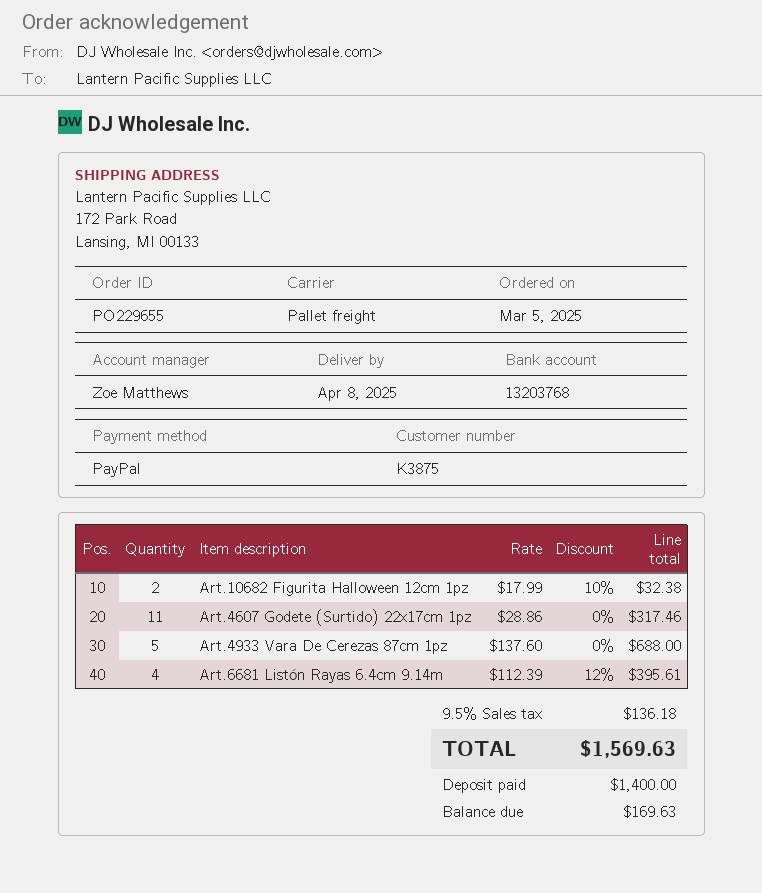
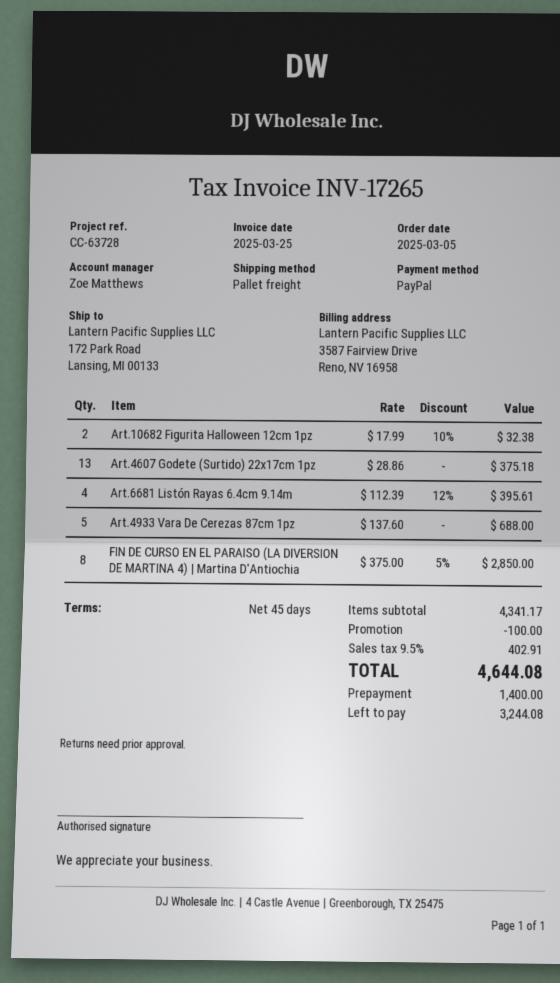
Art.4607 Godete (Surtido) 22x17cm 1pz: 11 x 28.86 = 317.46 -> 13 x 28.86 = 375.18
FIN DE CURSO EN EL PARAISO (LA DIVERSION DE MARTINA 4) | Martina D'Antiochia: none -> 8 x 375.00 - 5% = 2850.00
discount: none -> 100.00
tax: 9.5% = 136.18 -> 9.5% = 402.91
total: 1569.63 -> 4644.08
balance: 169.63 -> 3244.08

